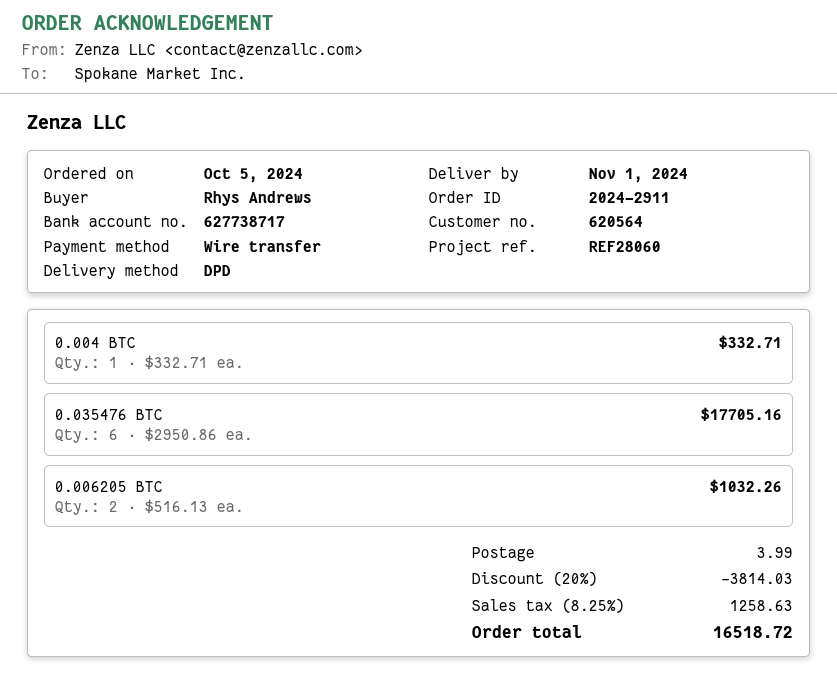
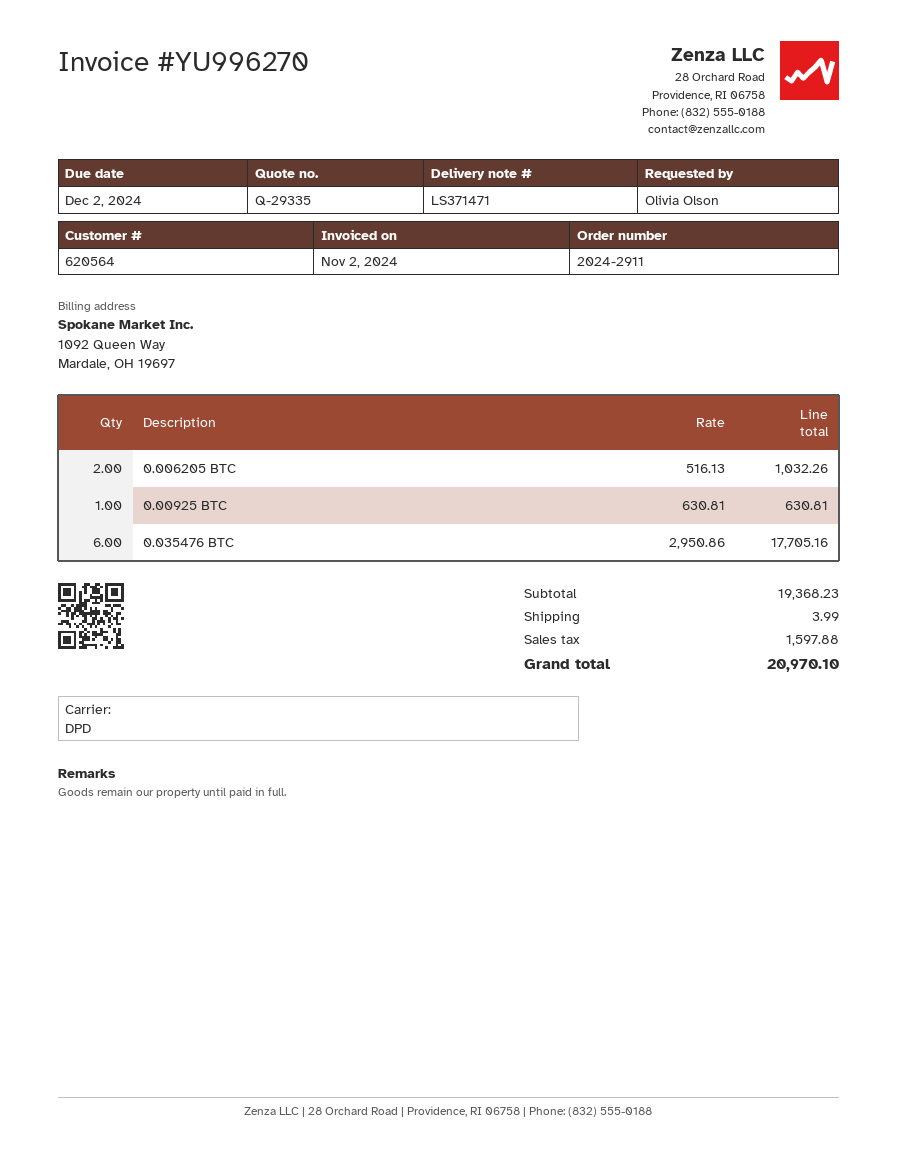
ordered by: Rhys Andrews -> Olivia Olson
0.004 BTC: 1 x 332.71 = 332.71 -> none
0.00925 BTC: none -> 1 x 630.81 = 630.81
discount: 20% = 3814.03 -> none
tax: 1258.63 -> 1597.88
total: 16518.72 -> 20970.10

